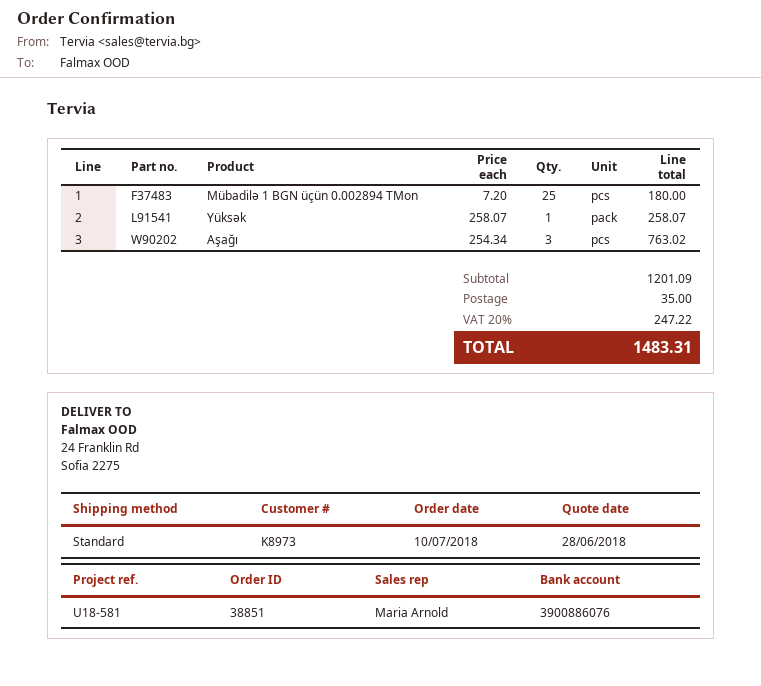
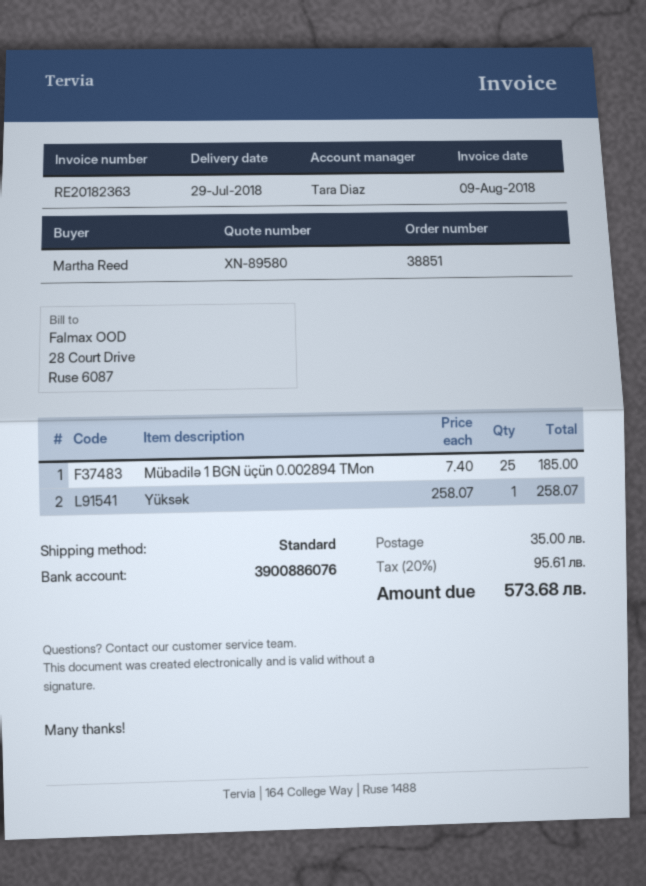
sales rep: Maria Arnold -> Tara Diaz
Mübadilə 1 BGN üçün 0.002894 TMon: 25 x 7.20 = 180.00 -> 25 x 7.40 = 185.00
Aşağı: 3 x 254.34 = 763.02 -> none
tax: 20% = 247.22 -> 20% = 95.61
total: 1483.31 -> 573.68

